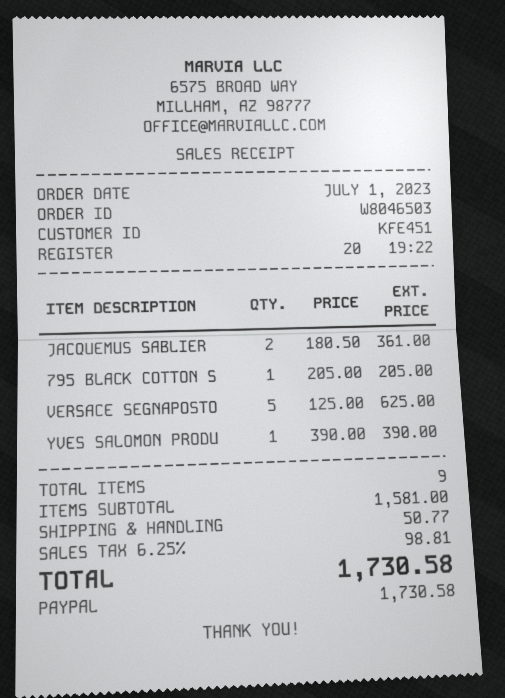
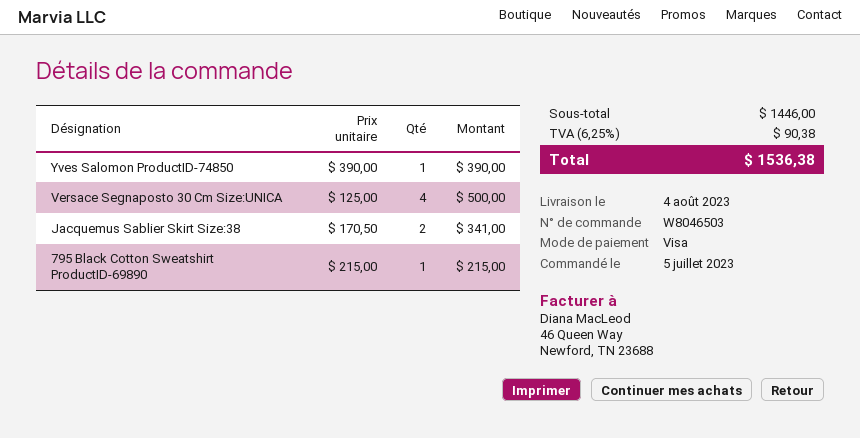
order date: 2023-07-01 -> 2023-07-05
payment method: PayPal -> Visa
JACQUEMUS SABLIER: 2 x 180.50 = 361.00 -> 2 x 170.50 = 341.00
795 BLACK COTTON S: 1 x 205.00 = 205.00 -> 1 x 215.00 = 215.00
VERSACE SEGNAPOSTO: 5 x 125.00 = 625.00 -> 4 x 125.00 = 500.00
subtotal: 1581.00 -> 1446.00
shipping: 50.77 -> none
tax: 6.25% = 98.81 -> 6.25% = 90.38
total: 1730.58 -> 1536.38

